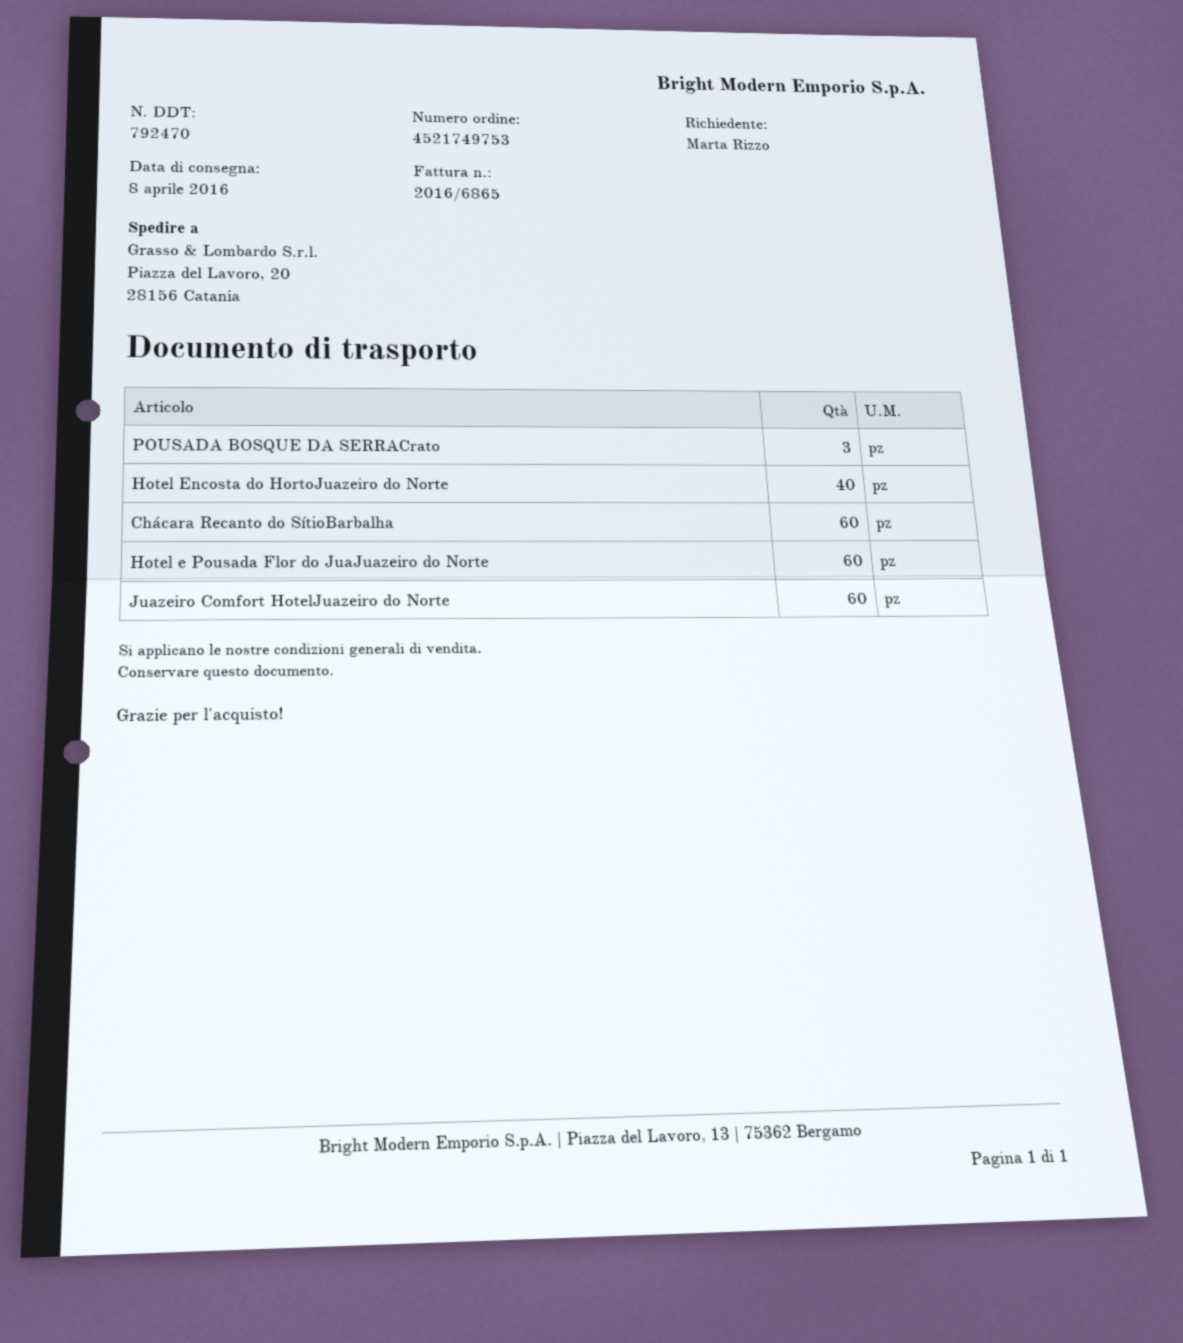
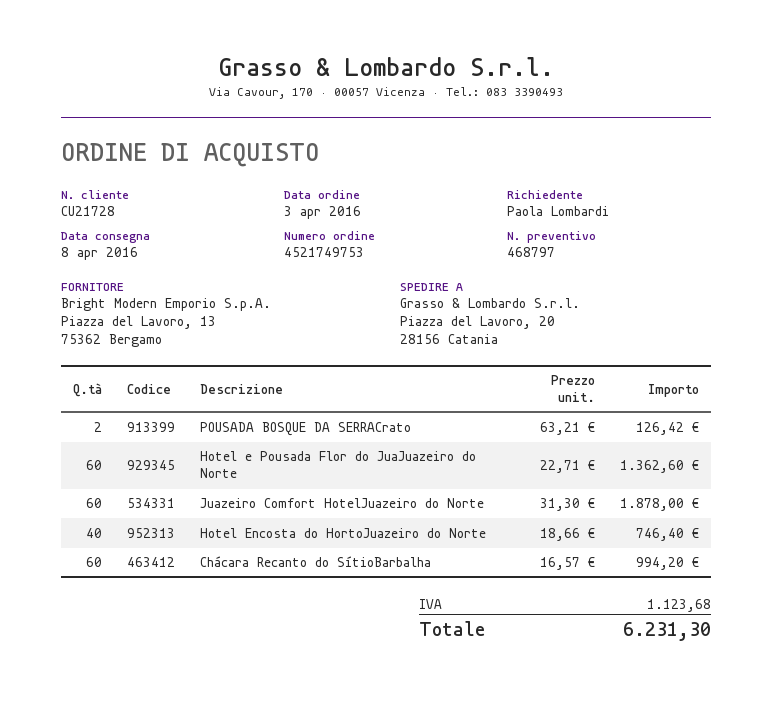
ordered by: Marta Rizzo -> Paola Lombardi
POUSADA BOSQUE DA SERRACrato: 3 -> 2

